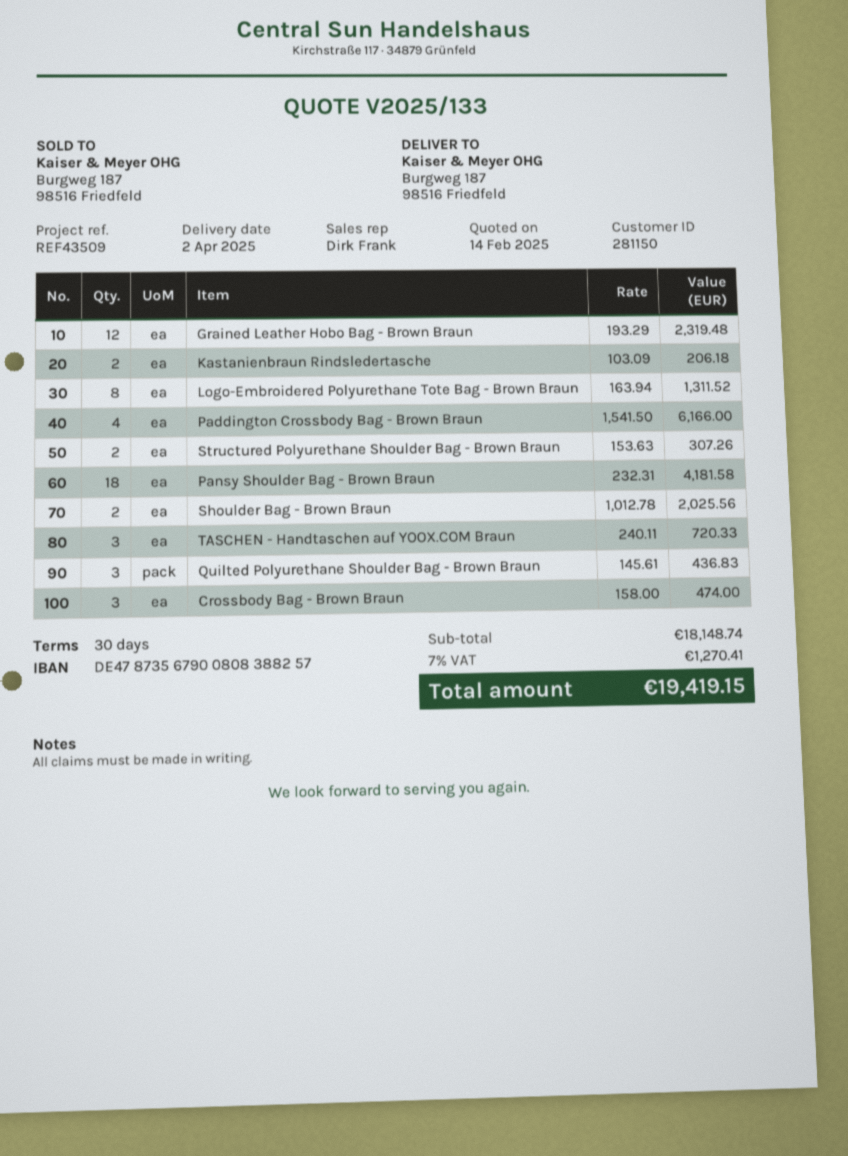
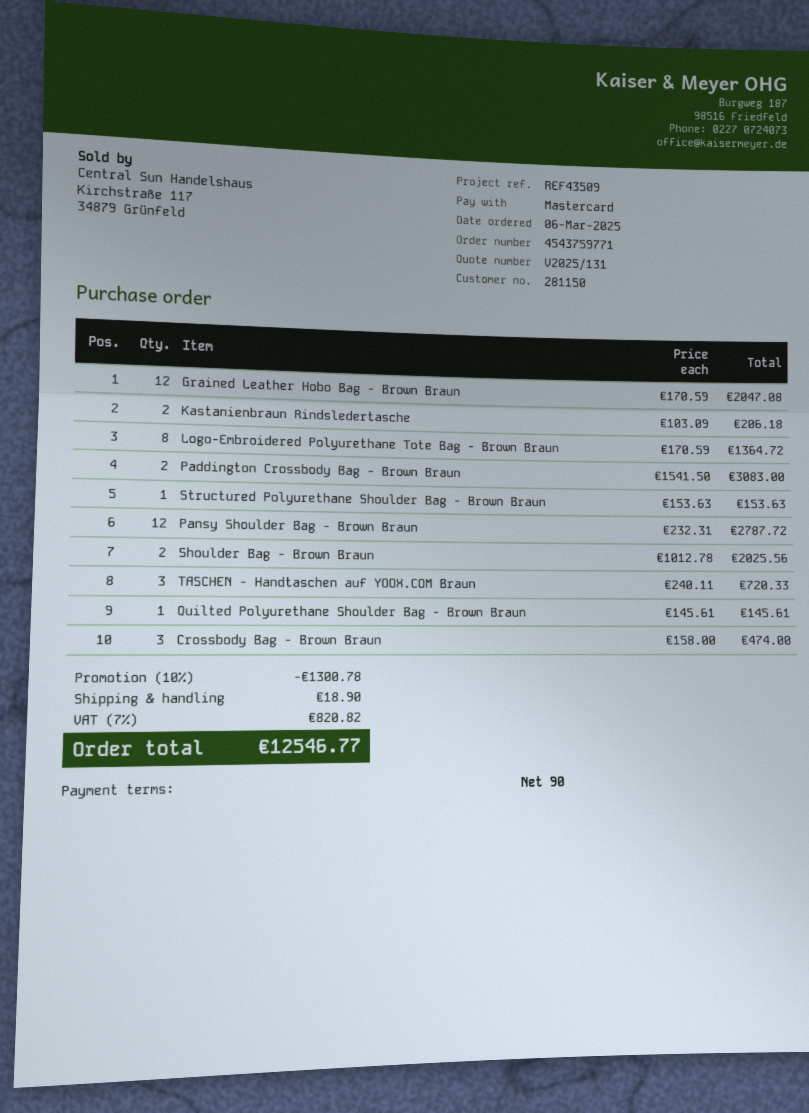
quote number: V2025/133 -> V2025/131
payment terms: 30 days -> 90 days
Grained Leather Hobo Bag - Brown Braun: 12 x 193.29 = 2319.48 -> 12 x 170.59 = 2047.08
Logo-Embroidered Polyurethane Tote Bag - Brown Braun: 8 x 163.94 = 1311.52 -> 8 x 170.59 = 1364.72
Paddington Crossbody Bag - Brown Braun: 4 x 1541.50 = 6166.00 -> 2 x 1541.50 = 3083.00
Structured Polyurethane Shoulder Bag - Brown Braun: 2 x 153.63 = 307.26 -> 1 x 153.63 = 153.63
Pansy Shoulder Bag - Brown Braun: 18 x 232.31 = 4181.58 -> 12 x 232.31 = 2787.72
Quilted Polyurethane Shoulder Bag - Brown Braun: 3 x 145.61 = 436.83 -> 1 x 145.61 = 145.61
discount: none -> 10% = 1300.78
shipping: none -> 18.90
tax: 7% = 1270.41 -> 7% = 820.82
total: 19419.15 -> 12546.77

